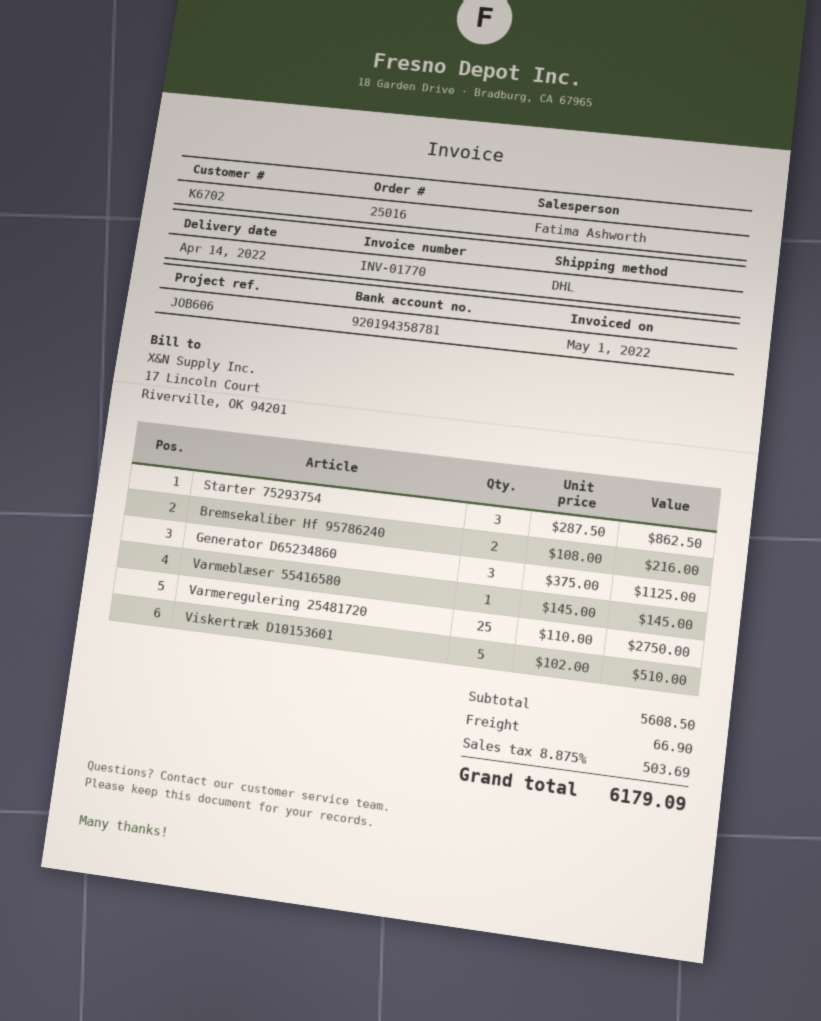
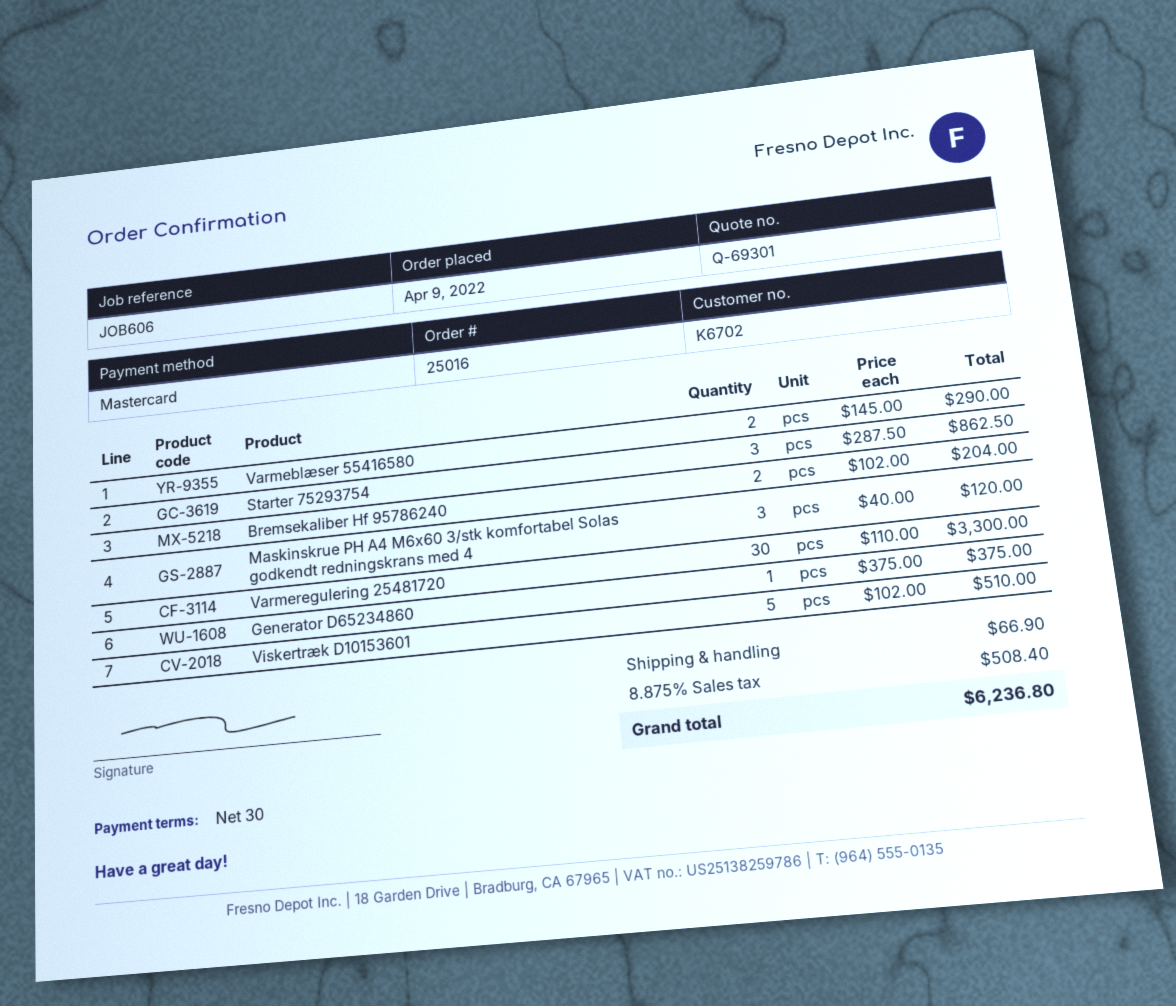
Bremsekaliber Hf 95786240: 2 x 108.00 = 216.00 -> 2 x 102.00 = 204.00
Generator D65234860: 3 x 375.00 = 1125.00 -> 1 x 375.00 = 375.00
Varmeblæser 55416580: 1 x 145.00 = 145.00 -> 2 x 145.00 = 290.00
Varmeregulering 25481720: 25 x 110.00 = 2750.00 -> 30 x 110.00 = 3300.00
Maskinskrue PH A4 M6x60 3/stk komfortabel Solas godkendt redningskrans med 4: none -> 3 x 40.00 = 120.00
tax: 8.875% = 503.69 -> 8.875% = 508.40
total: 6179.09 -> 6236.80

